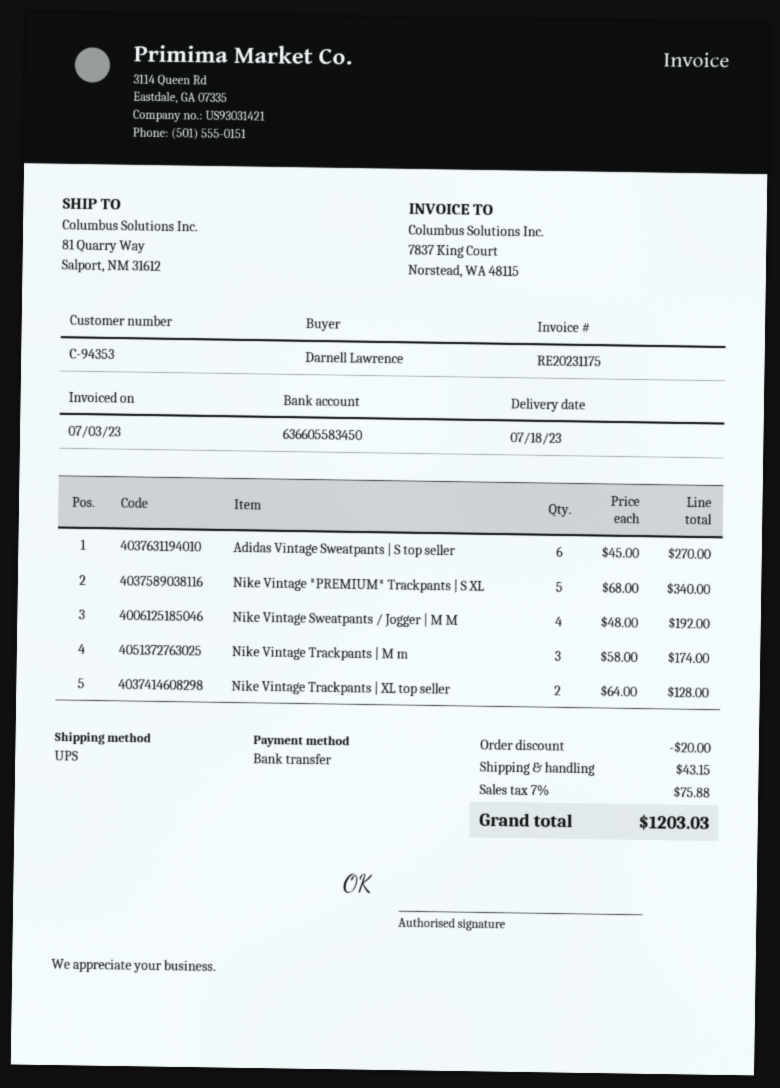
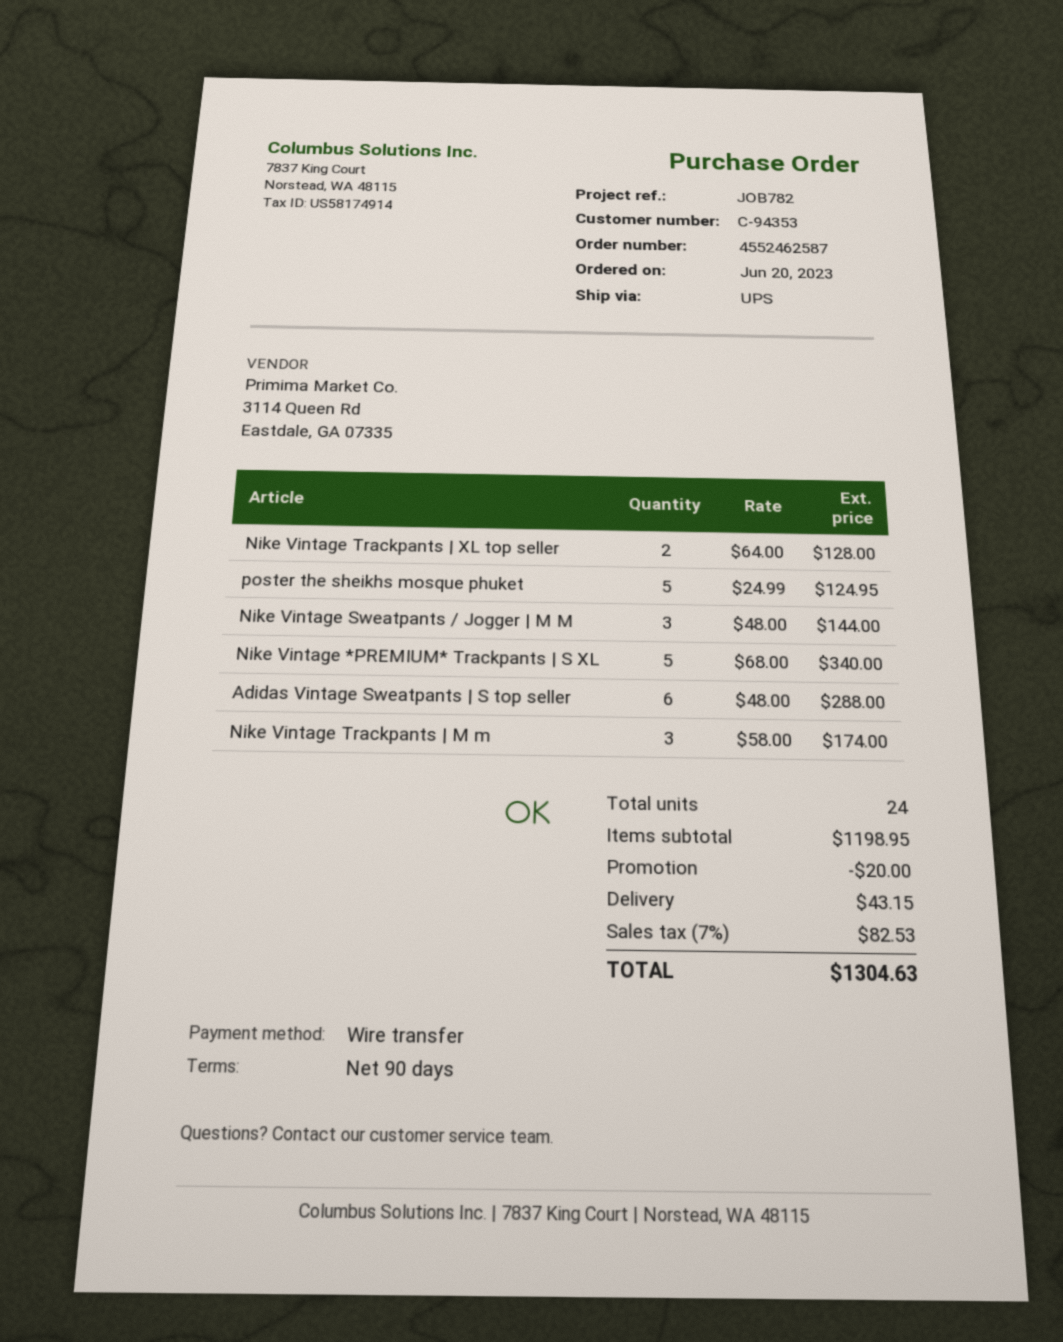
Adidas Vintage Sweatpants | S top seller: 6 x 45.00 = 270.00 -> 6 x 48.00 = 288.00
Nike Vintage Sweatpants / Jogger | M M: 4 x 48.00 = 192.00 -> 3 x 48.00 = 144.00
poster the sheikhs mosque phuket: none -> 5 x 24.99 = 124.95
tax: 7% = 75.88 -> 7% = 82.53
total: 1203.03 -> 1304.63

